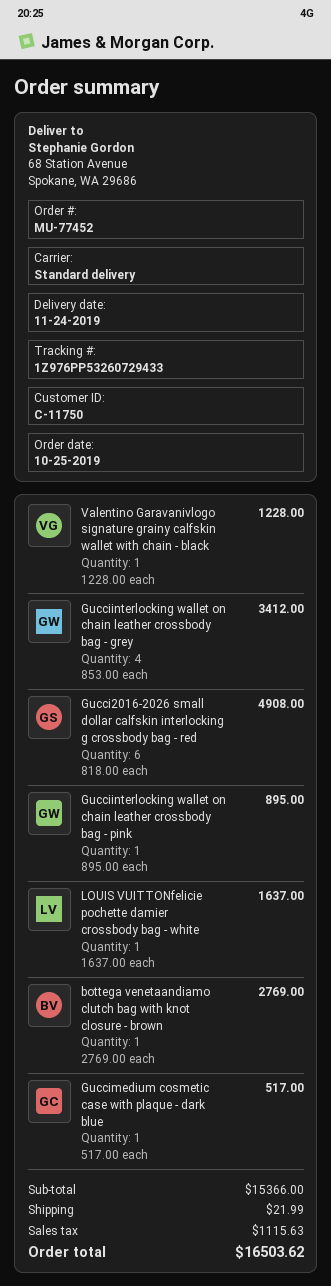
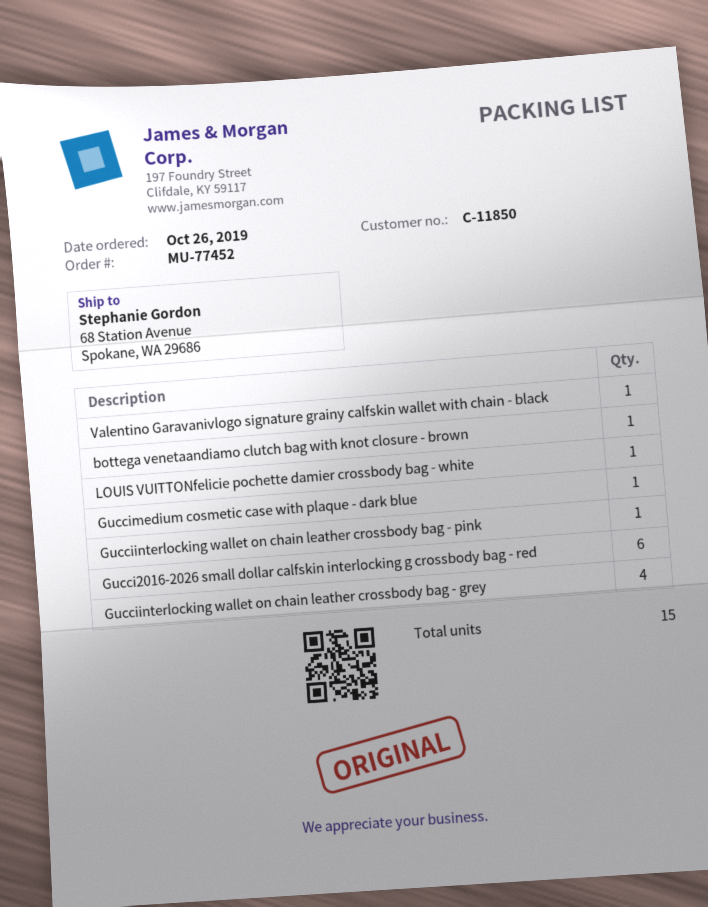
order date: 2019-10-25 -> 2019-10-26
customer number: C-11750 -> C-11850

